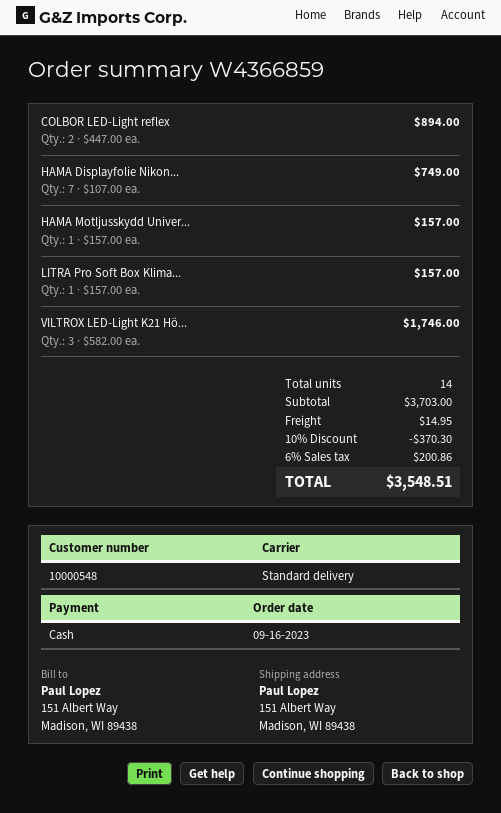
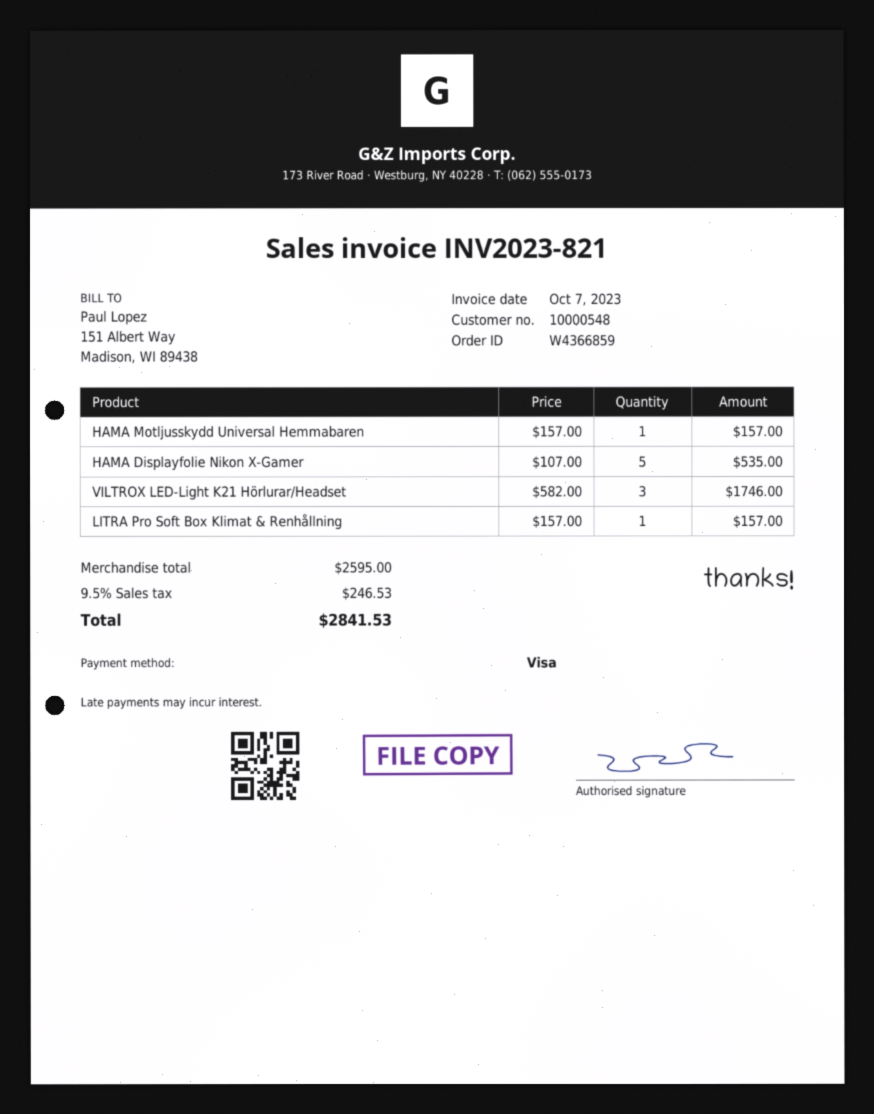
payment method: cash -> Visa
COLBOR LED-Light reflex: 2 x 447.00 = 894.00 -> none
HAMA Displayfolie Nikon...: 7 x 107.00 = 749.00 -> 5 x 107.00 = 535.00
subtotal: 3703.00 -> 2595.00
discount: 10% = 370.30 -> none
shipping: 14.95 -> none
tax: 6% = 200.86 -> 9.5% = 246.53
total: 3548.51 -> 2841.53

